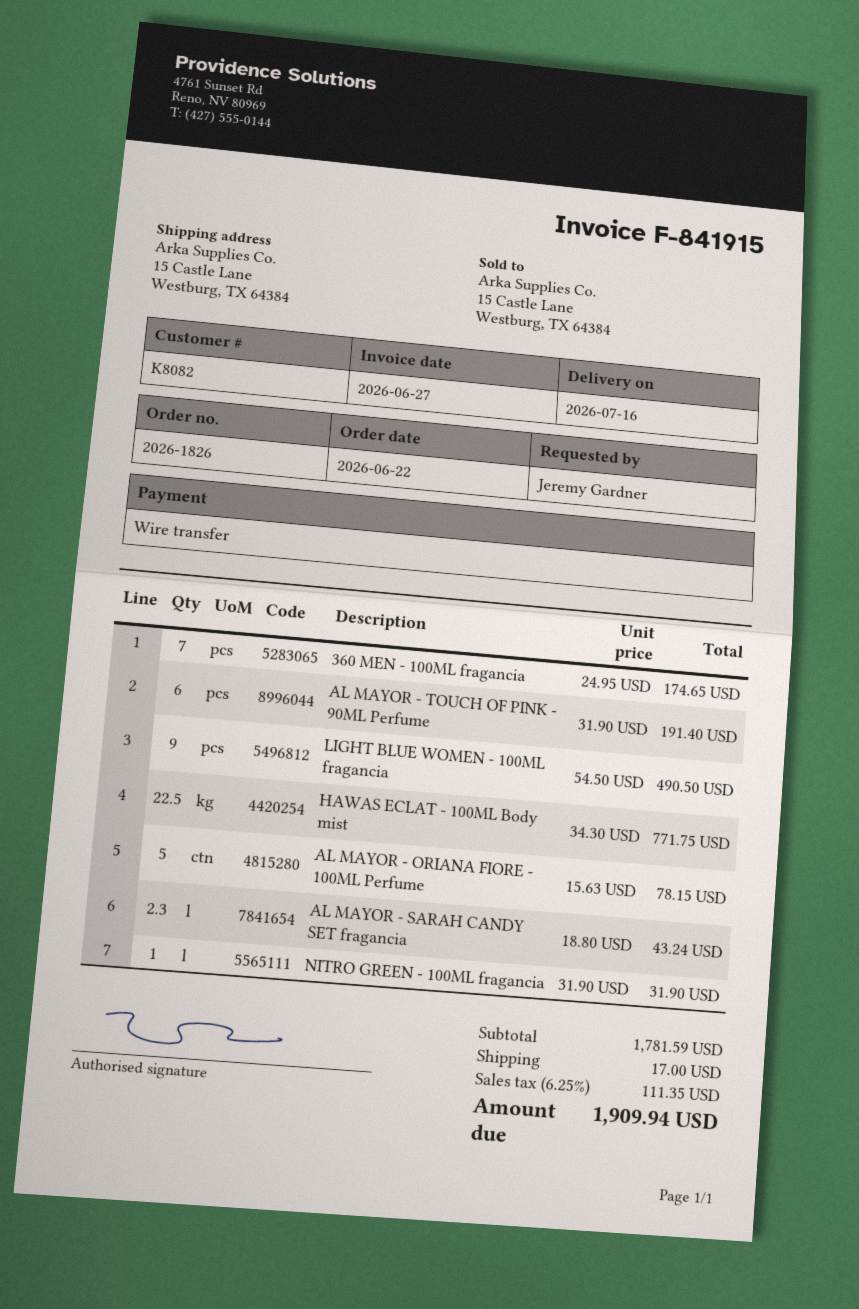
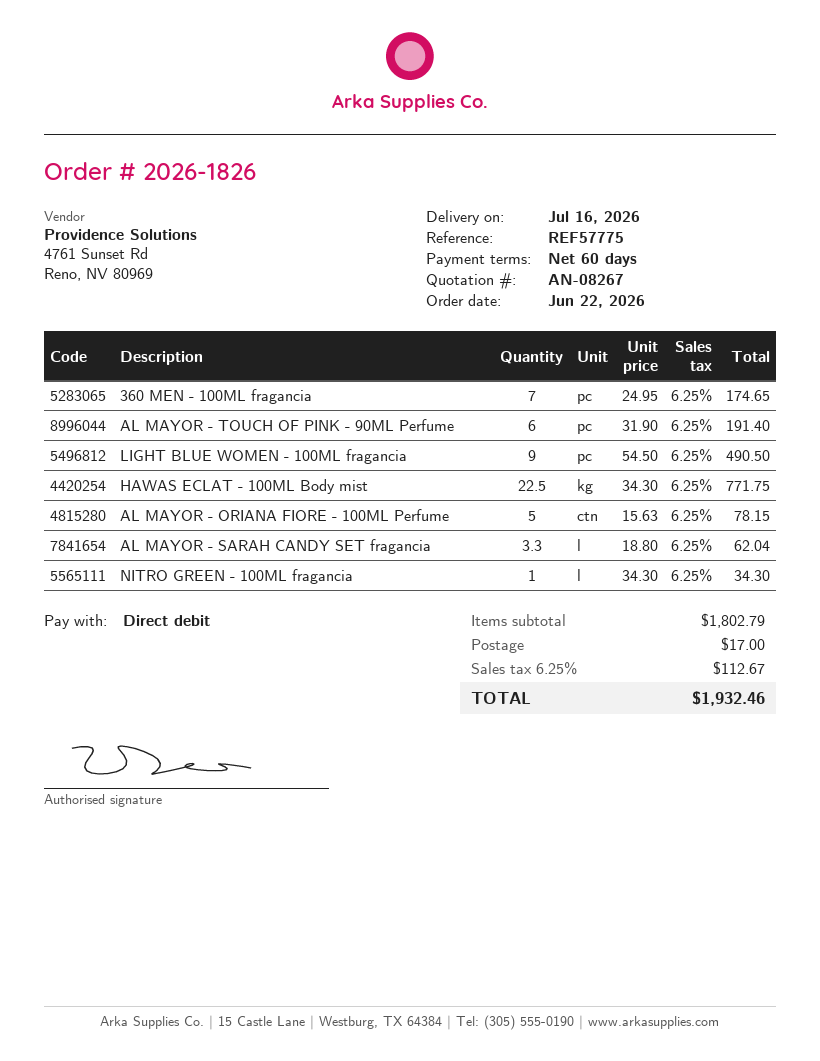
payment method: bank transfer -> direct debit
AL MAYOR - SARAH CANDY SET fragancia: 2.3 x 18.80 = 43.24 -> 3.3 x 18.80 = 62.04
NITRO GREEN - 100ML fragancia: 1 x 31.90 = 31.90 -> 1 x 34.30 = 34.30
subtotal: 1781.59 -> 1802.79
tax: 6.25% = 111.35 -> 6.25% = 112.67
total: 1909.94 -> 1932.46

